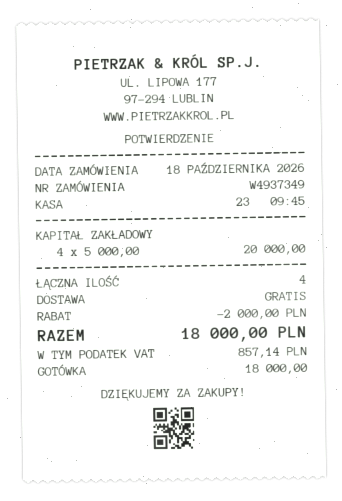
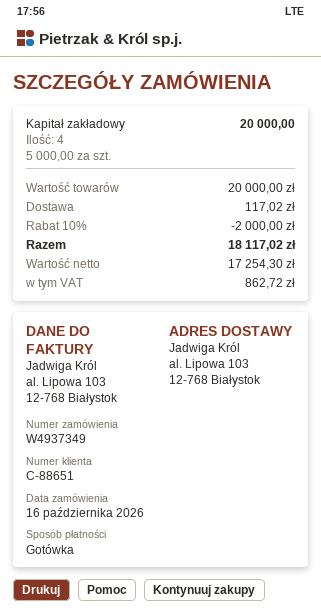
order date: 2026-10-18 -> 2026-10-16
shipping: 0.00 -> 117.02
tax: 857.14 -> 862.72
total: 18000.00 -> 18117.02

